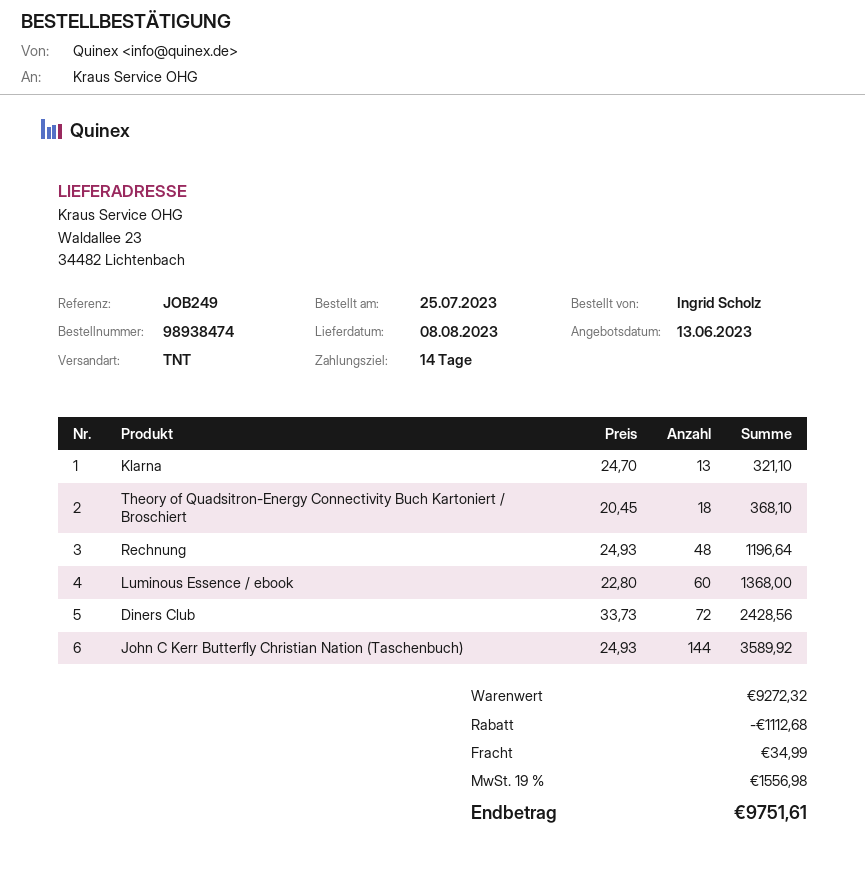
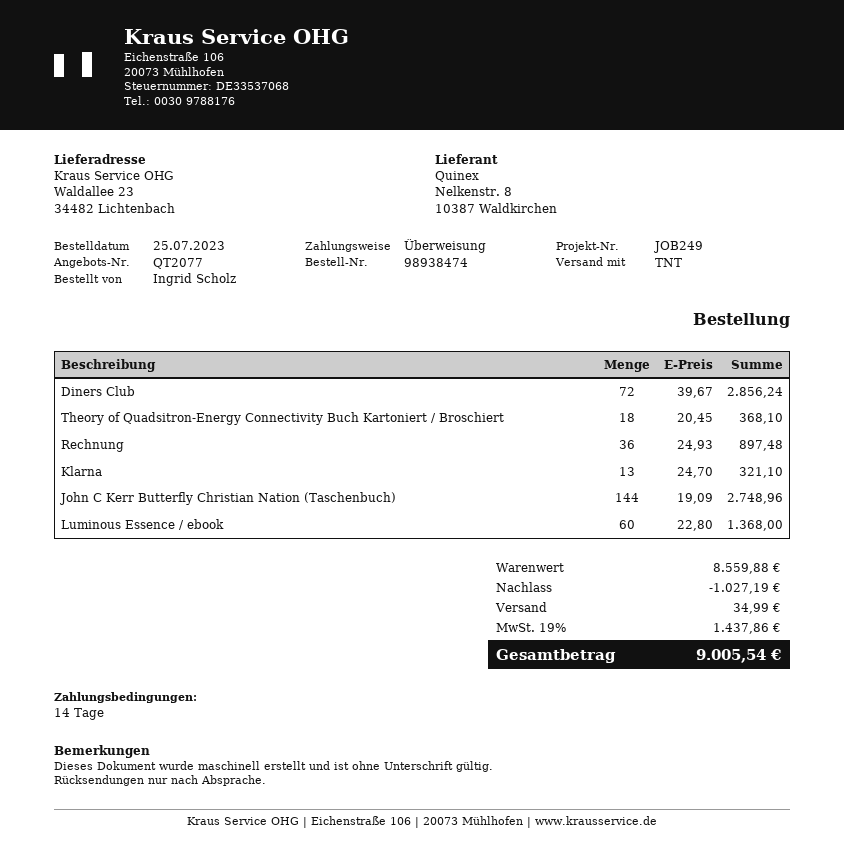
Rechnung: 48 x 24.93 = 1196.64 -> 36 x 24.93 = 897.48
Diners Club: 72 x 33.73 = 2428.56 -> 72 x 39.67 = 2856.24
John C Kerr Butterfly Christian Nation (Taschenbuch): 144 x 24.93 = 3589.92 -> 144 x 19.09 = 2748.96
subtotal: 9272.32 -> 8559.88
discount: 1112.68 -> 1027.19
tax: 19% = 1556.98 -> 19% = 1437.86
total: 9751.61 -> 9005.54

